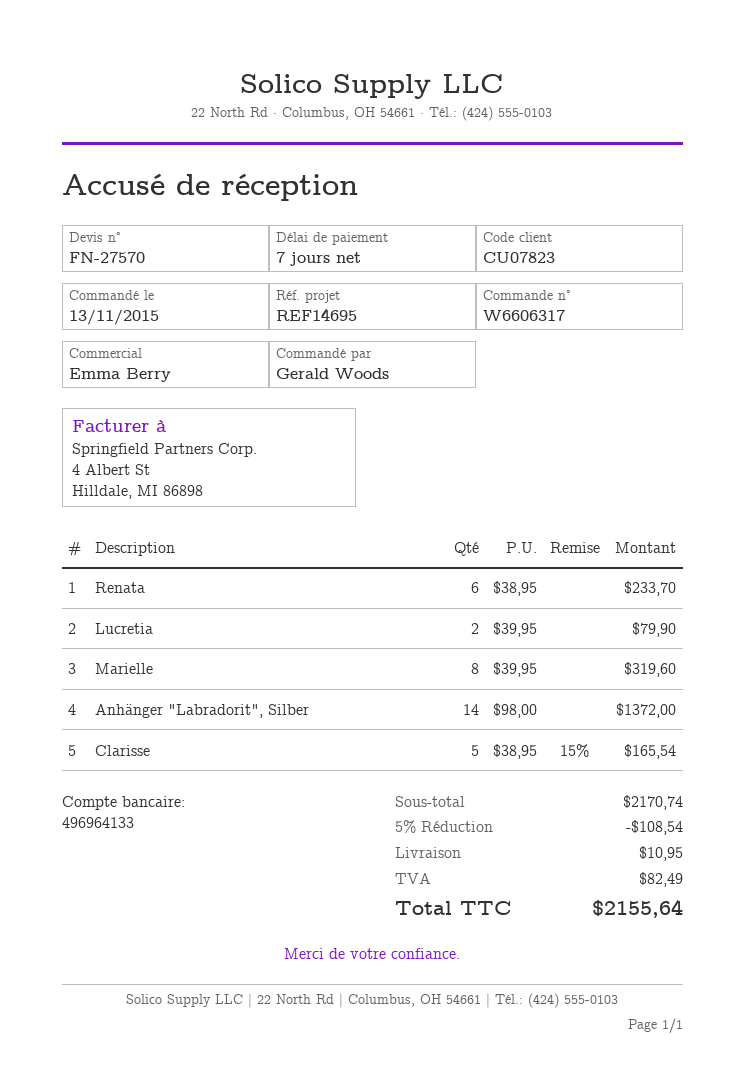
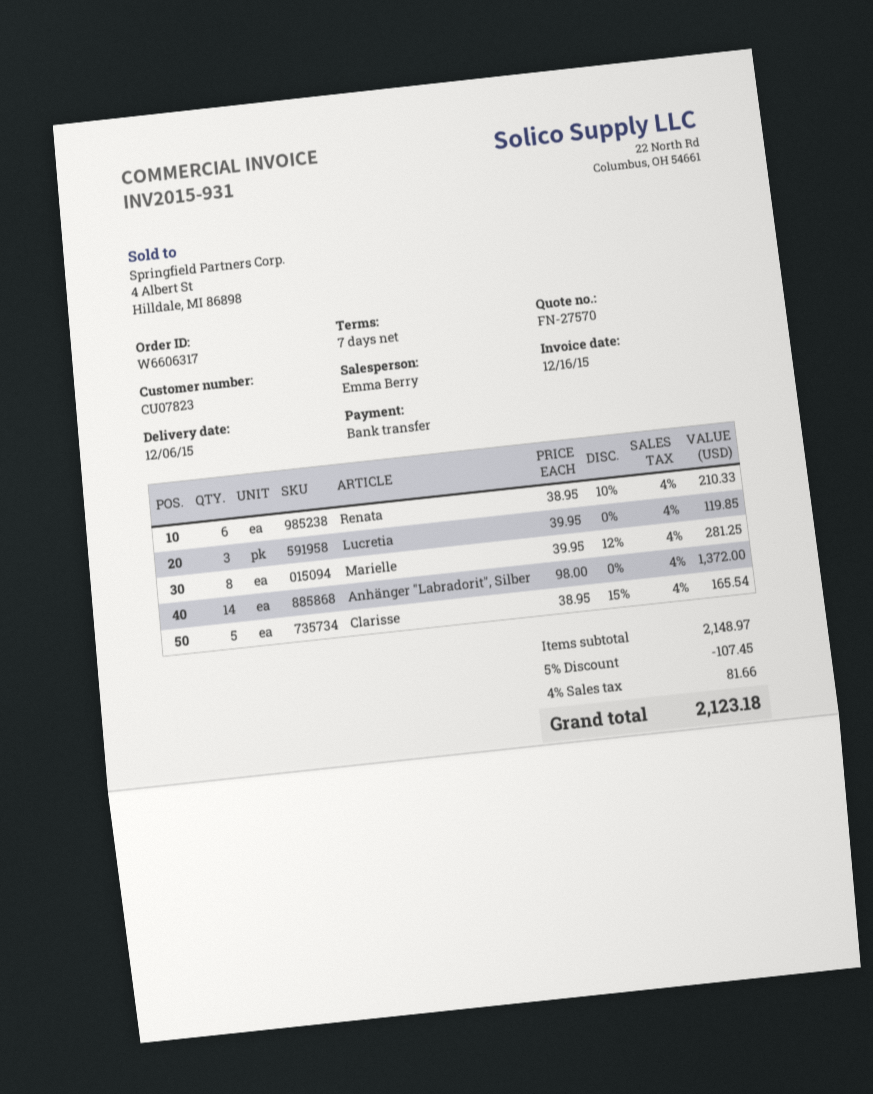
Renata: 6 x 38.95 = 233.70 -> 6 x 38.95 - 10% = 210.33
Lucretia: 2 x 39.95 = 79.90 -> 3 x 39.95 = 119.85
Marielle: 8 x 39.95 = 319.60 -> 8 x 39.95 - 12% = 281.25
subtotal: 2170.74 -> 2148.97
discount: 5% = 108.54 -> 5% = 107.45
shipping: 10.95 -> none
tax: 82.49 -> 81.66
total: 2155.64 -> 2123.18

